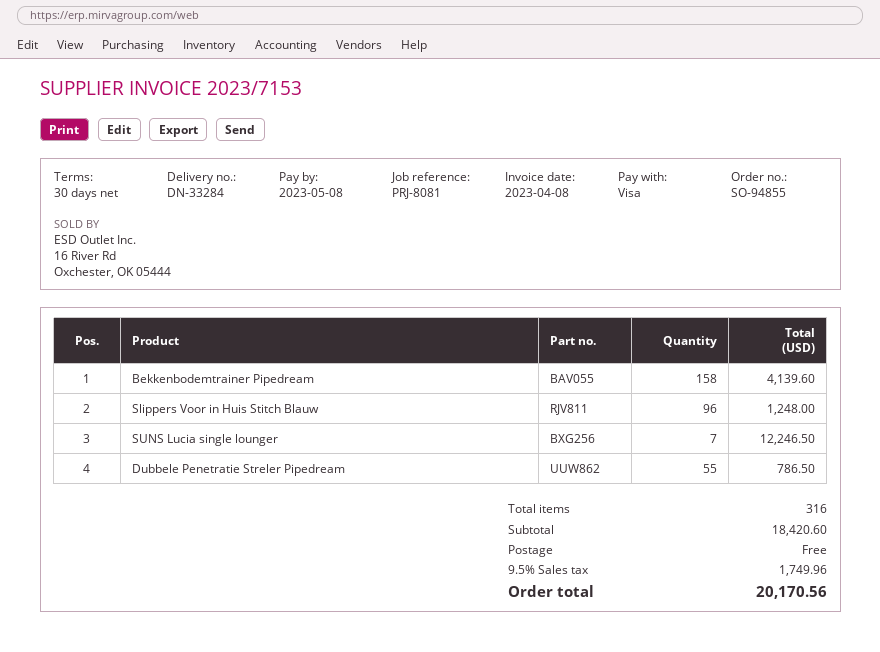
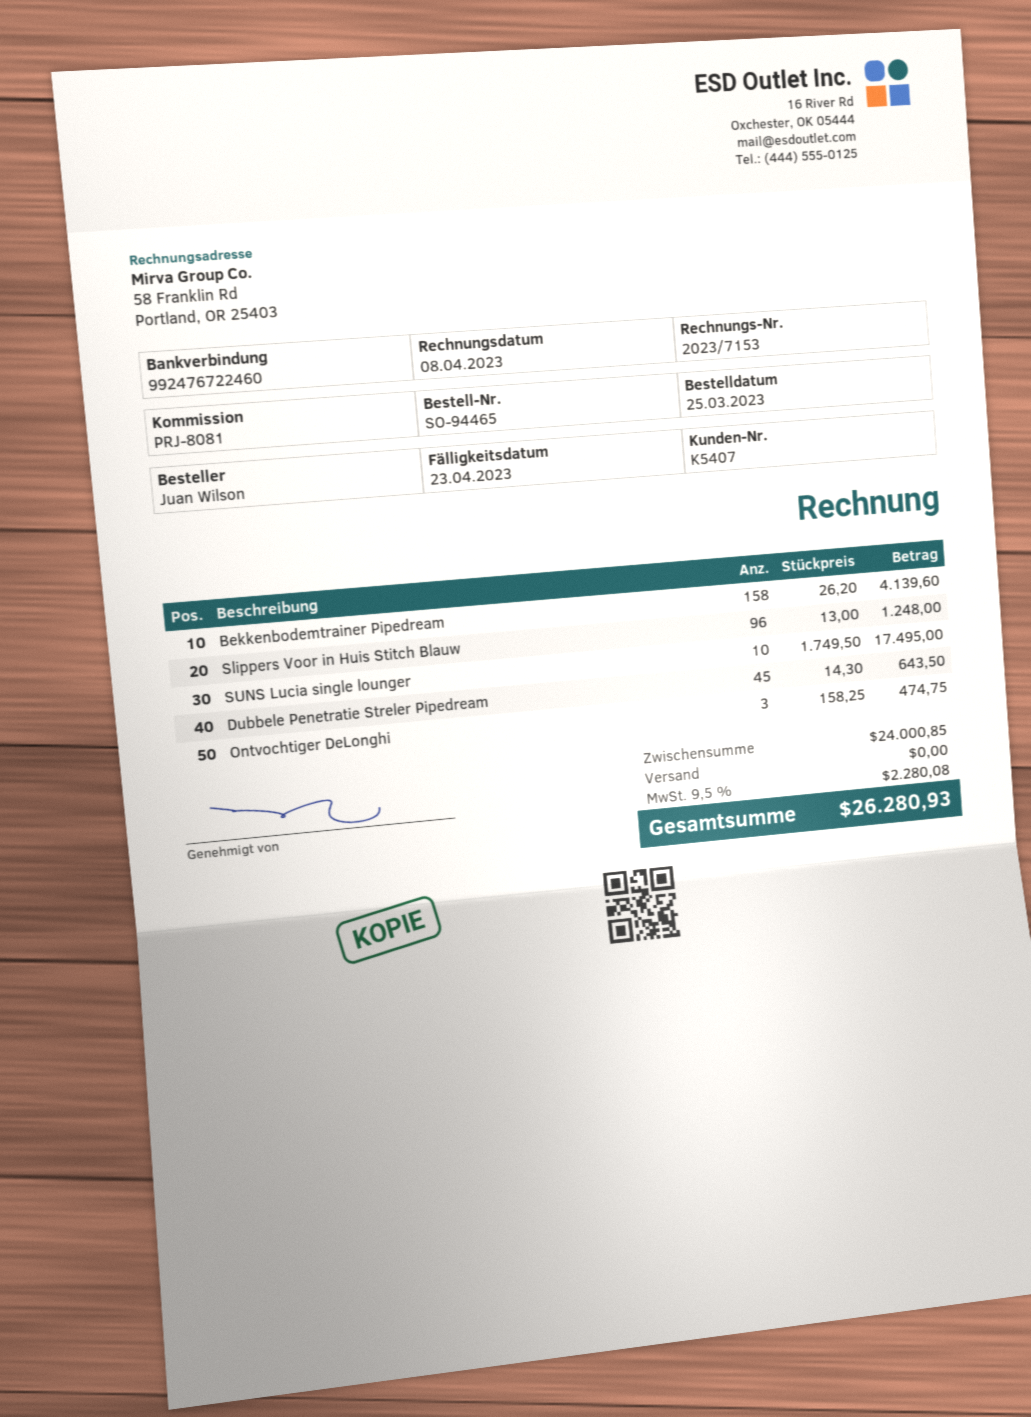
order number: SO-94855 -> SO-94465
due date: 2023-05-08 -> 2023-04-23
SUNS Lucia single lounger: 7 for 12246.50 -> 10 for 17495.00
Dubbele Penetratie Streler Pipedream: 55 for 786.50 -> 45 for 643.50
Ontvochtiger DeLonghi: none -> 3 for 474.75
subtotal: 18420.60 -> 24000.85
tax: 9.5% = 1749.96 -> 9.5% = 2280.08
total: 20170.56 -> 26280.93

